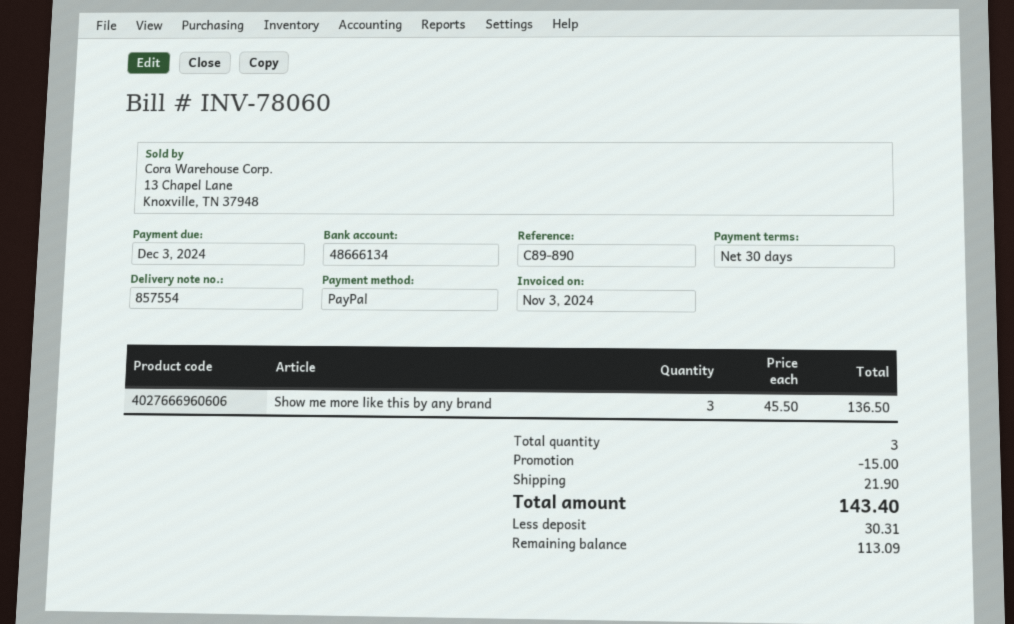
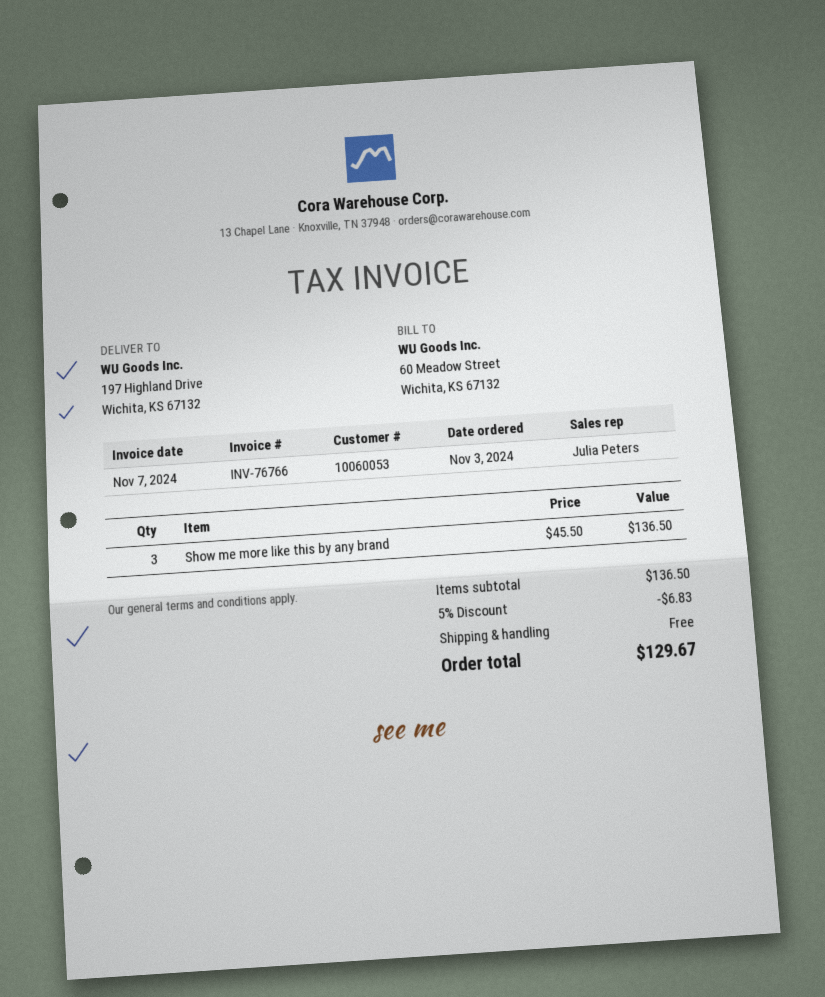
invoice number: INV-78060 -> INV-76766
invoice date: 2024-11-03 -> 2024-11-07
discount: 15.00 -> 6.83
shipping: 21.90 -> 0.00
total: 143.40 -> 129.67

